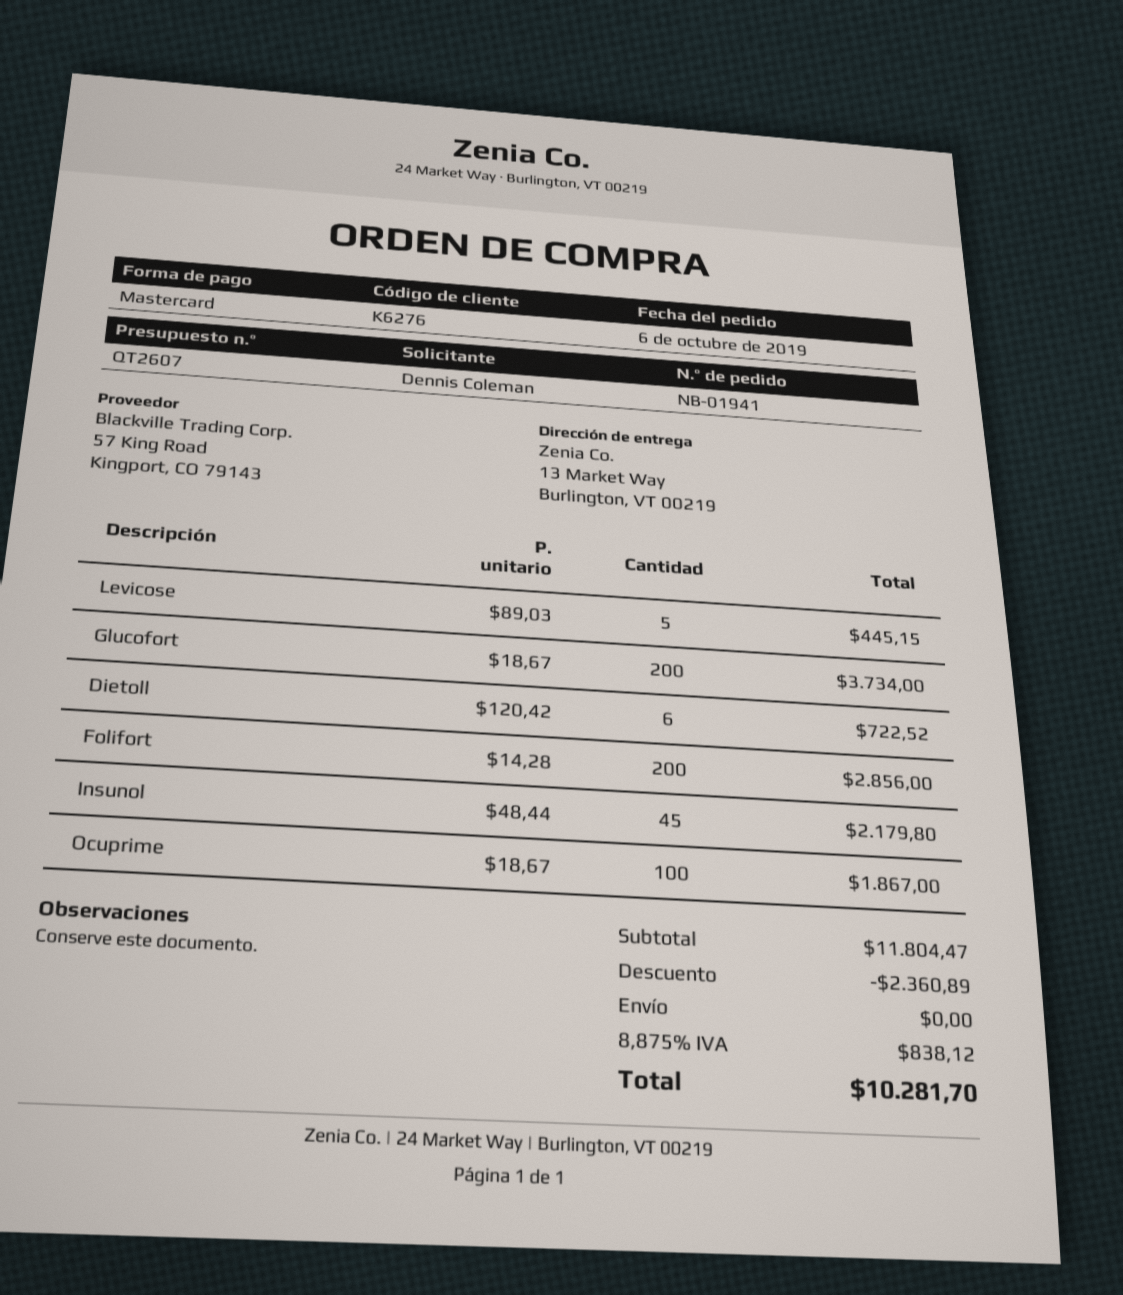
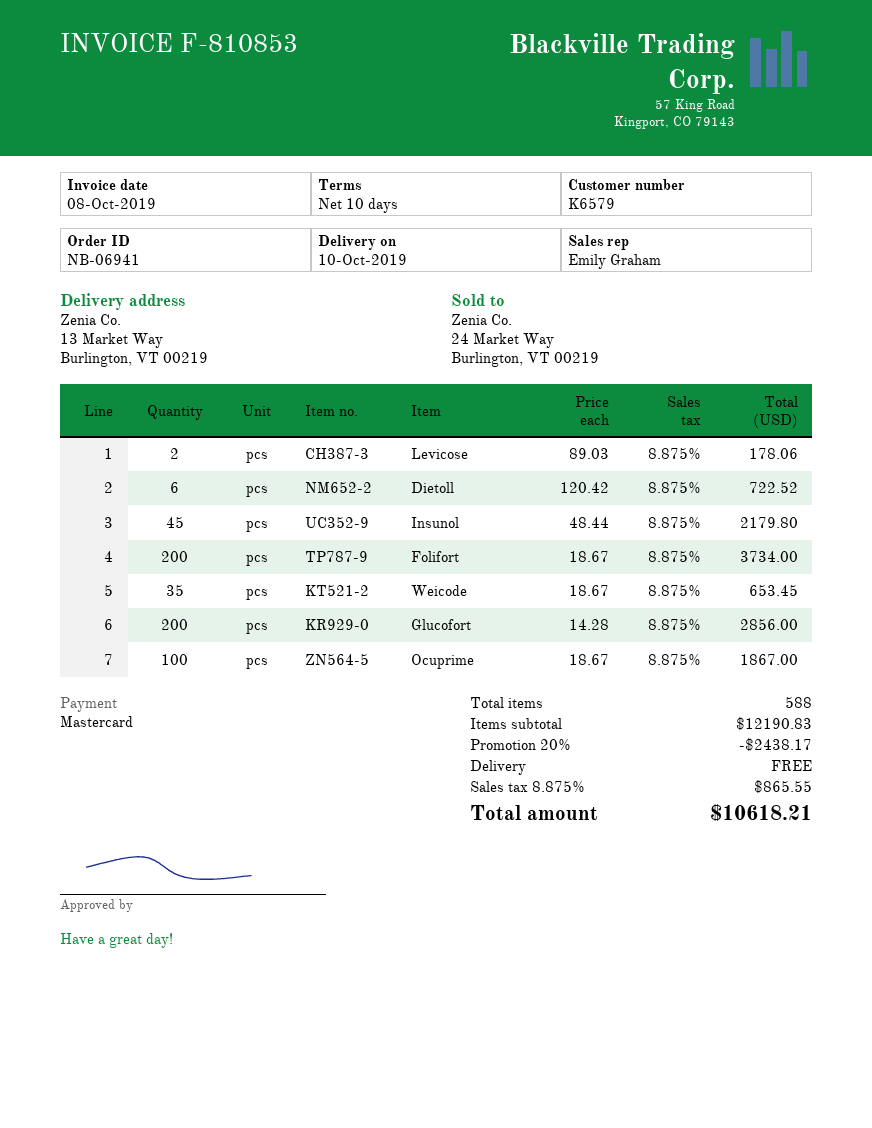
order number: NB-01941 -> NB-06941
customer number: K6276 -> K6579
Levicose: 5 x 89.03 = 445.15 -> 2 x 89.03 = 178.06
Glucofort: 200 x 18.67 = 3734.00 -> 200 x 14.28 = 2856.00
Folifort: 200 x 14.28 = 2856.00 -> 200 x 18.67 = 3734.00
Weicode: none -> 35 x 18.67 = 653.45
subtotal: 11804.47 -> 12190.83
discount: 2360.89 -> 2438.17
tax: 8.875% = 838.12 -> 8.875% = 865.55
total: 10281.70 -> 10618.21

